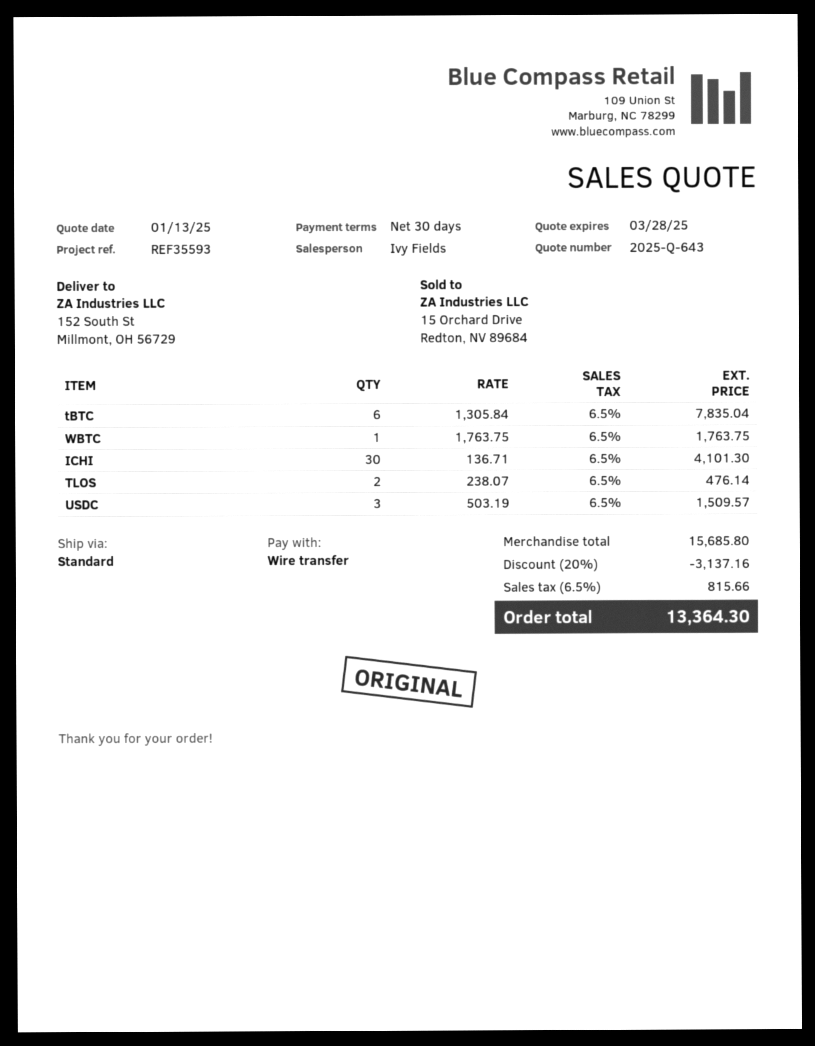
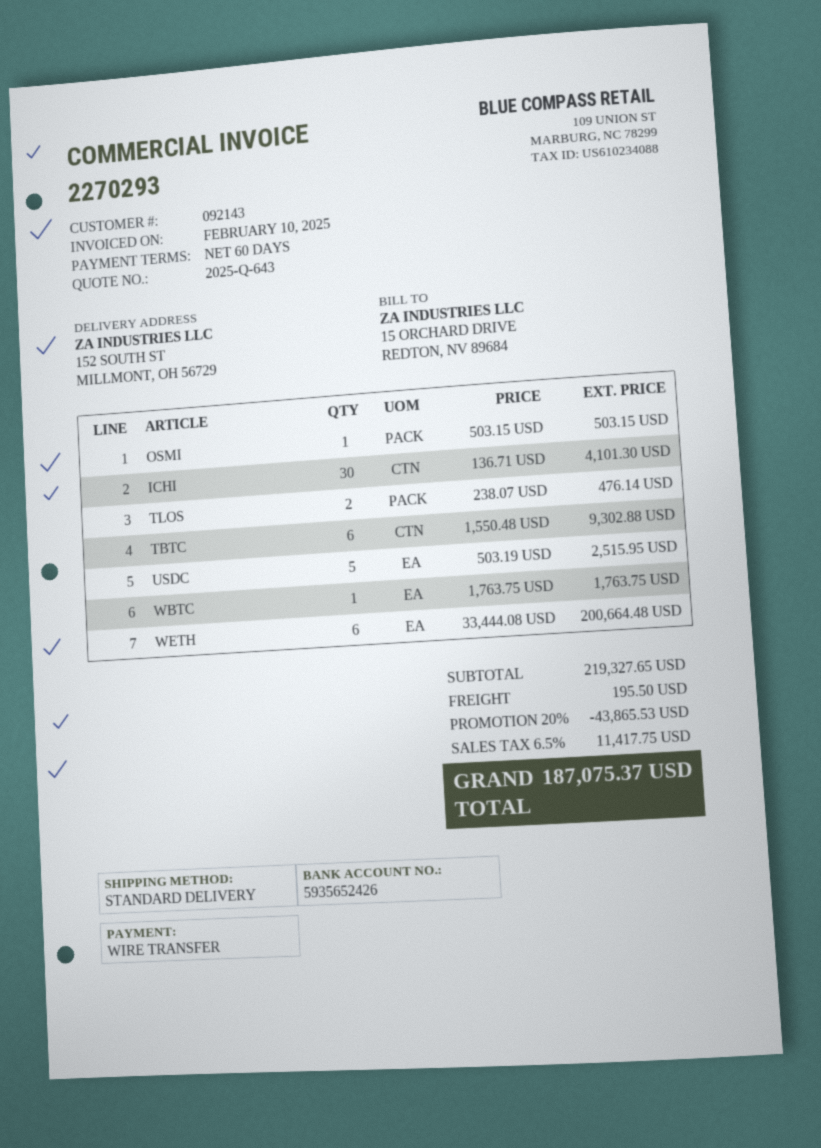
payment terms: 30 days -> 60 days
tBTC: 6 x 1305.84 = 7835.04 -> 6 x 1550.48 = 9302.88
USDC: 3 x 503.19 = 1509.57 -> 5 x 503.19 = 2515.95
OSMI: none -> 1 x 503.15 = 503.15
WETH: none -> 6 x 33444.08 = 200664.48
subtotal: 15685.80 -> 219327.65
discount: 20% = 3137.16 -> 20% = 43865.53
shipping: none -> 195.50
tax: 6.5% = 815.66 -> 6.5% = 11417.75
total: 13364.30 -> 187075.37

